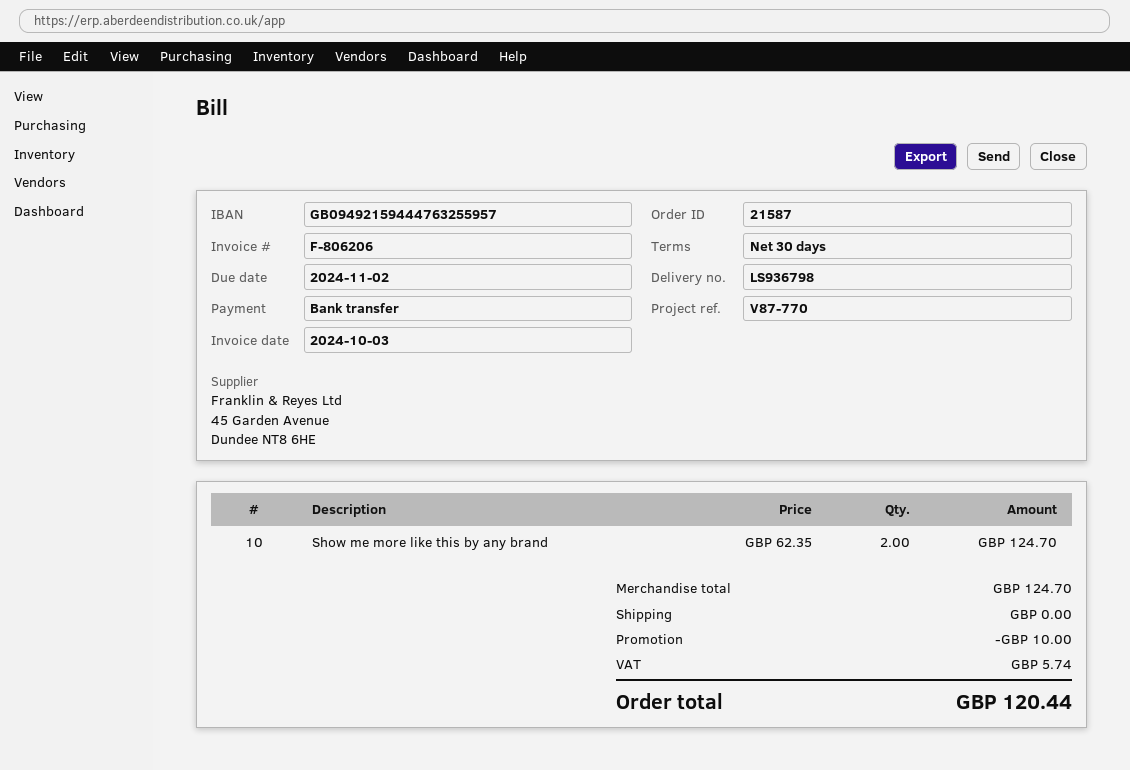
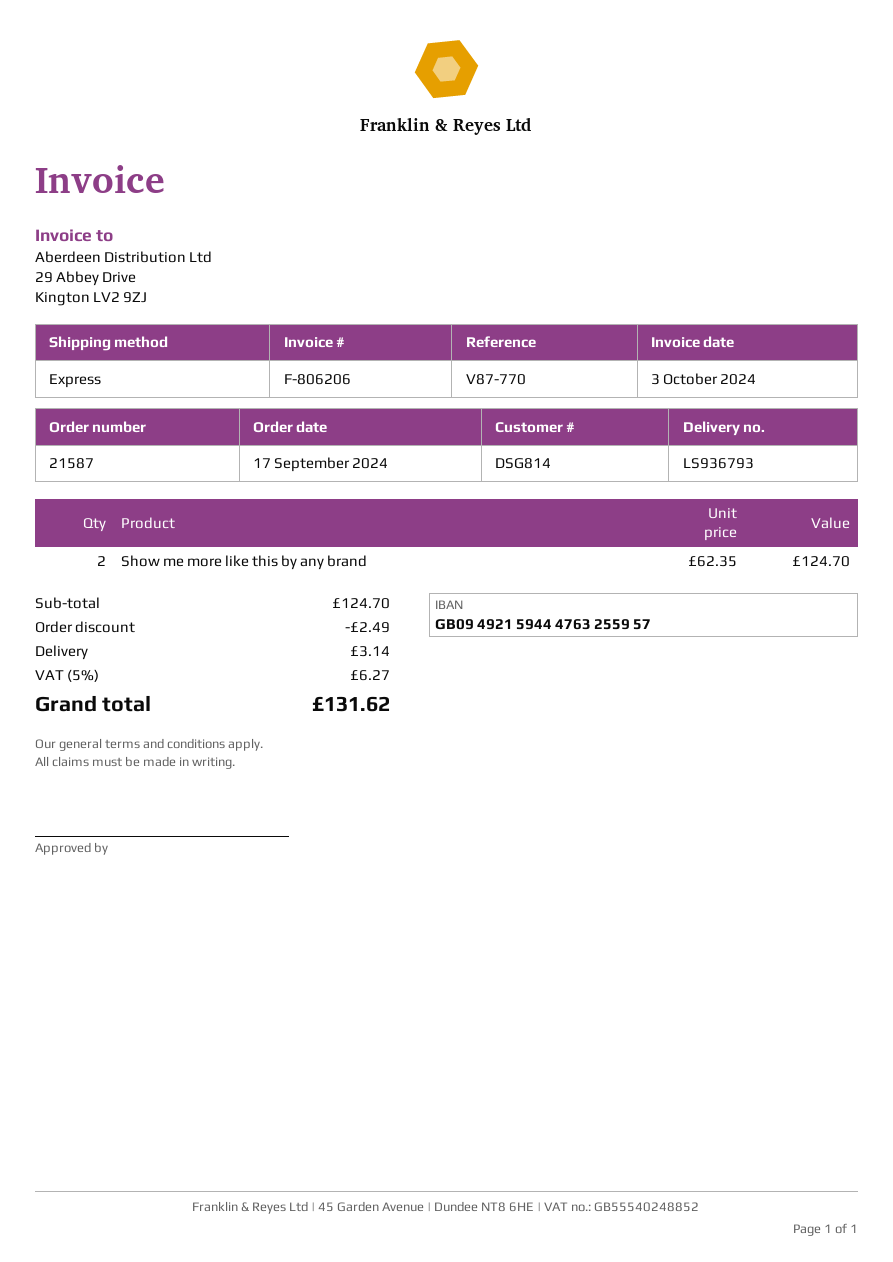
delivery note number: LS936798 -> LS936793
discount: 10.00 -> 2.49
shipping: 0.00 -> 3.14
tax: 5.74 -> 6.27
total: 120.44 -> 131.62

